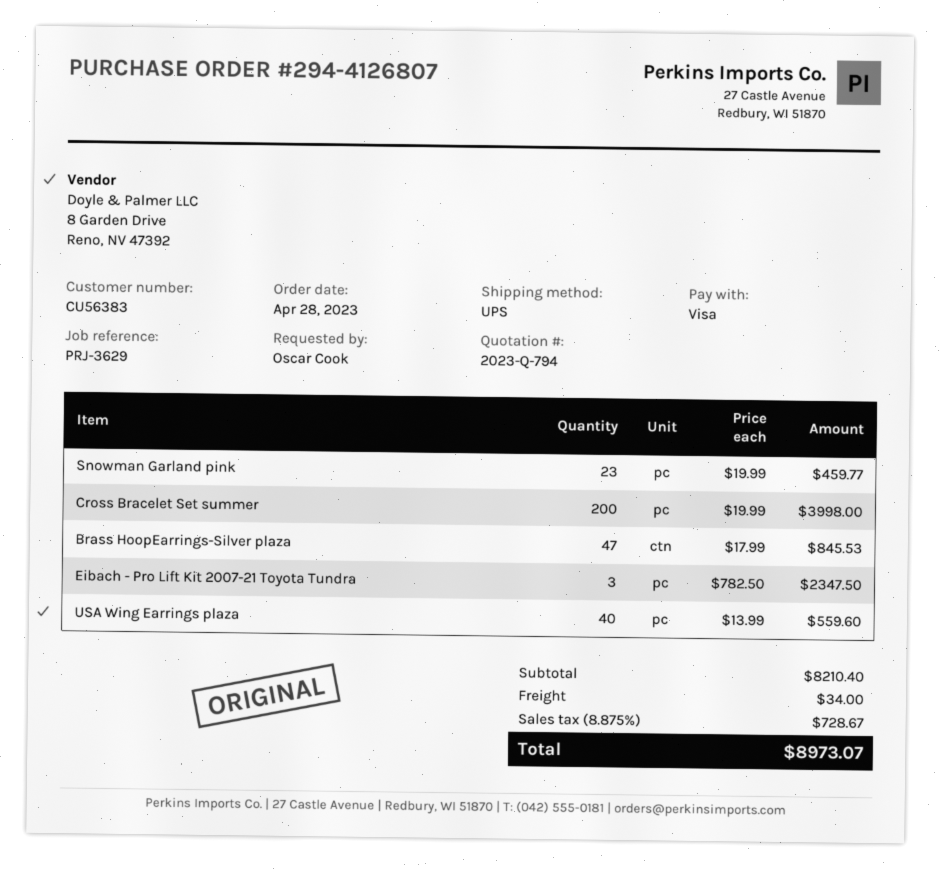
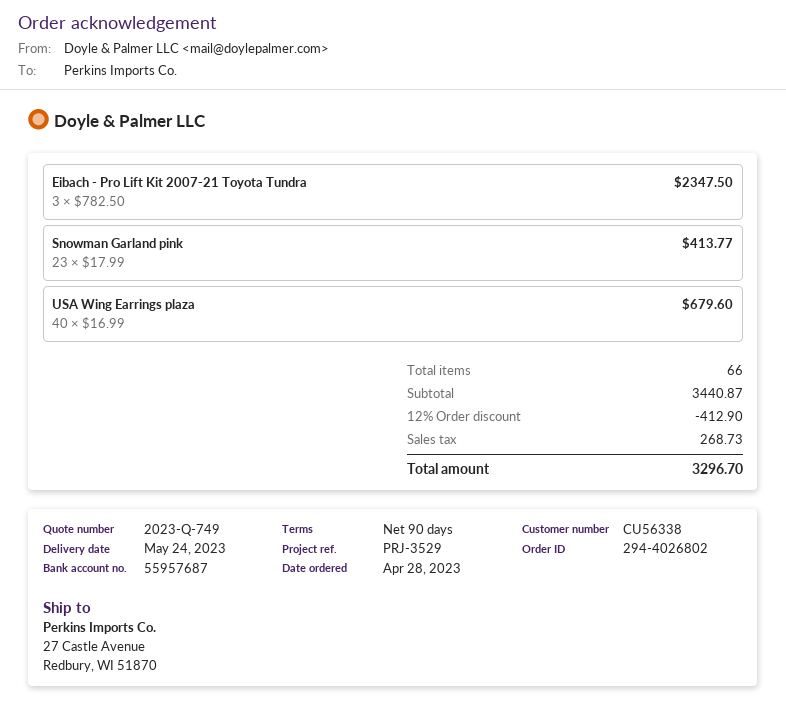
quote number: 2023-Q-794 -> 2023-Q-749
order number: 294-4126807 -> 294-4026802
customer number: CU56383 -> CU56338
reference: PRJ-3629 -> PRJ-3529
Snowman Garland pink: 23 x 19.99 = 459.77 -> 23 x 17.99 = 413.77
Cross Bracelet Set summer: 200 x 19.99 = 3998.00 -> none
Brass HoopEarrings-Silver plaza: 47 x 17.99 = 845.53 -> none
USA Wing Earrings plaza: 40 x 13.99 = 559.60 -> 40 x 16.99 = 679.60
subtotal: 8210.40 -> 3440.87
discount: none -> 12% = 412.90
shipping: 34.00 -> none
tax: 728.67 -> 268.73
total: 8973.07 -> 3296.70

